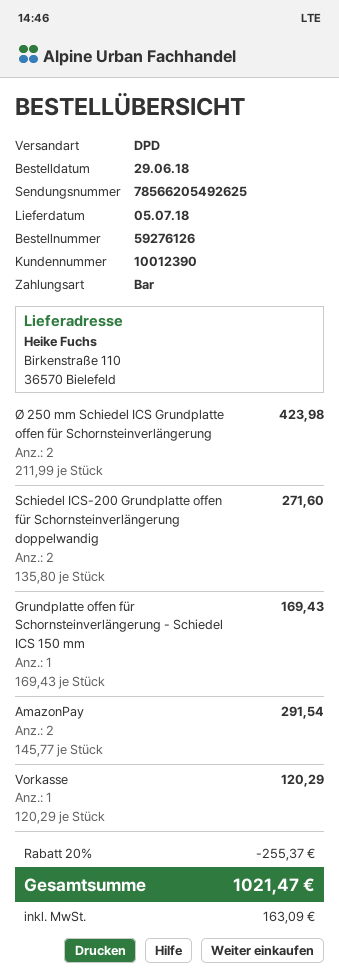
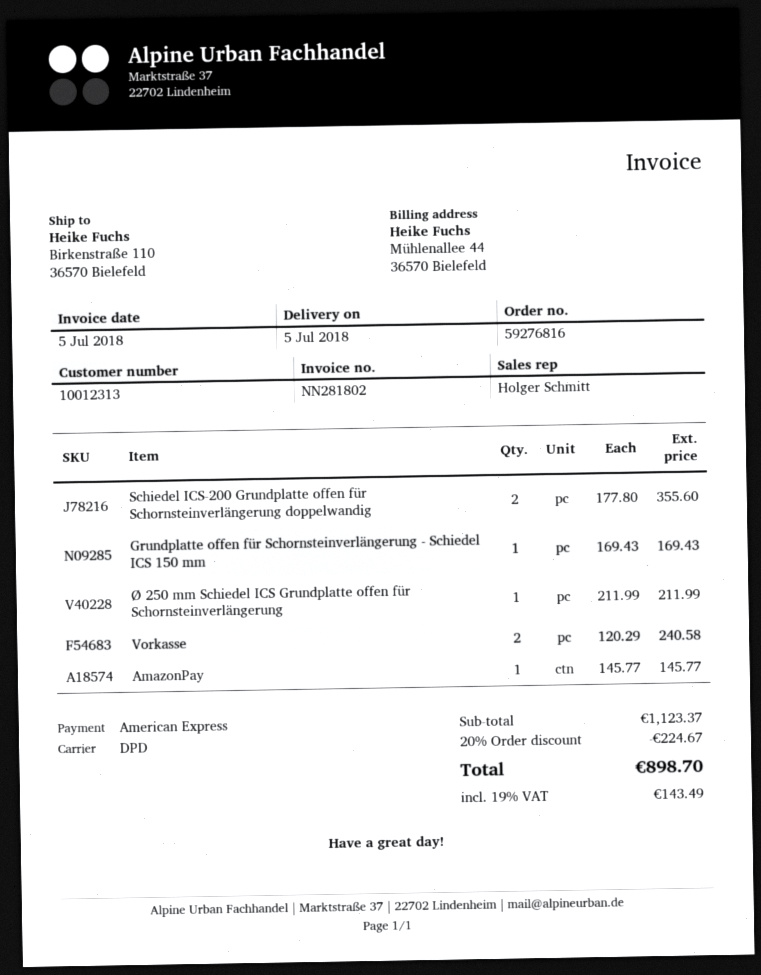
order number: 59276126 -> 59276816
customer number: 10012390 -> 10012313
payment method: cash -> American Express
Ø 250 mm Schiedel ICS Grundplatte offen für Schornsteinverlängerung: 2 x 211.99 = 423.98 -> 1 x 211.99 = 211.99
Schiedel ICS-200 Grundplatte offen für Schornsteinverlängerung doppelwandig: 2 x 135.80 = 271.60 -> 2 x 177.80 = 355.60
AmazonPay: 2 x 145.77 = 291.54 -> 1 x 145.77 = 145.77
Vorkasse: 1 x 120.29 = 120.29 -> 2 x 120.29 = 240.58
discount: 20% = 255.37 -> 20% = 224.67
tax: 163.09 -> 143.49
total: 1021.47 -> 898.70

